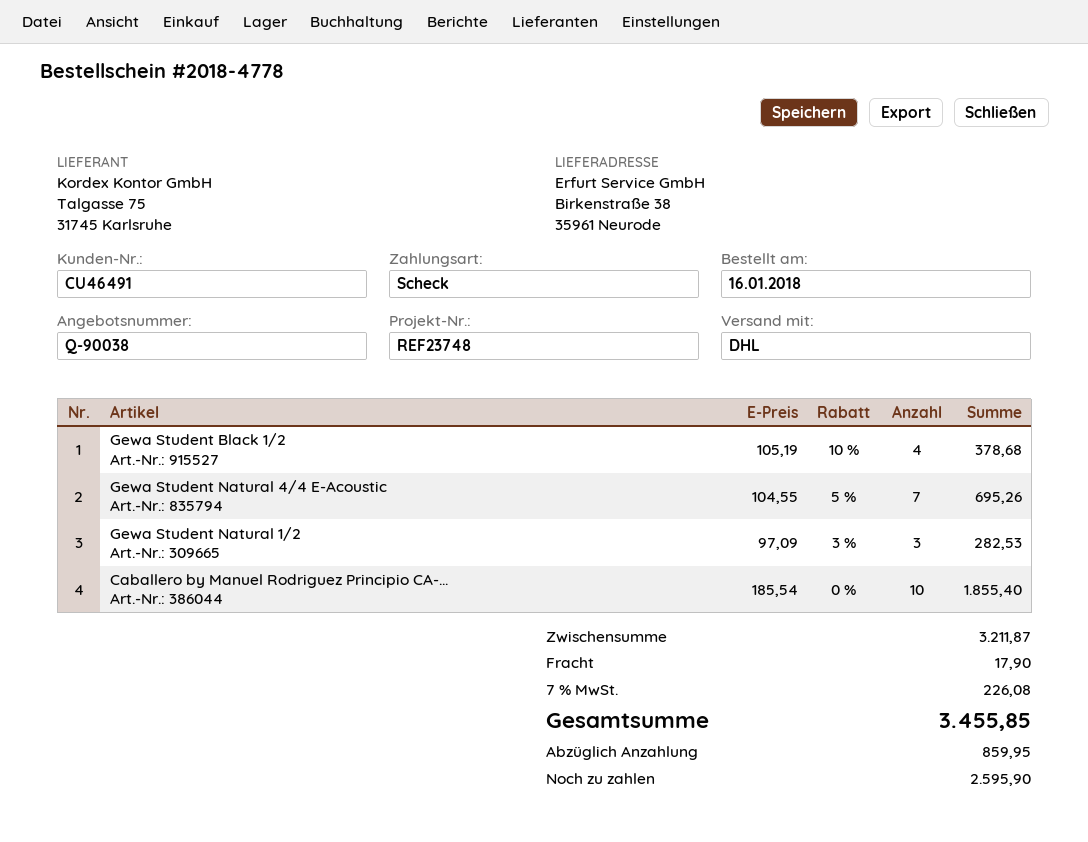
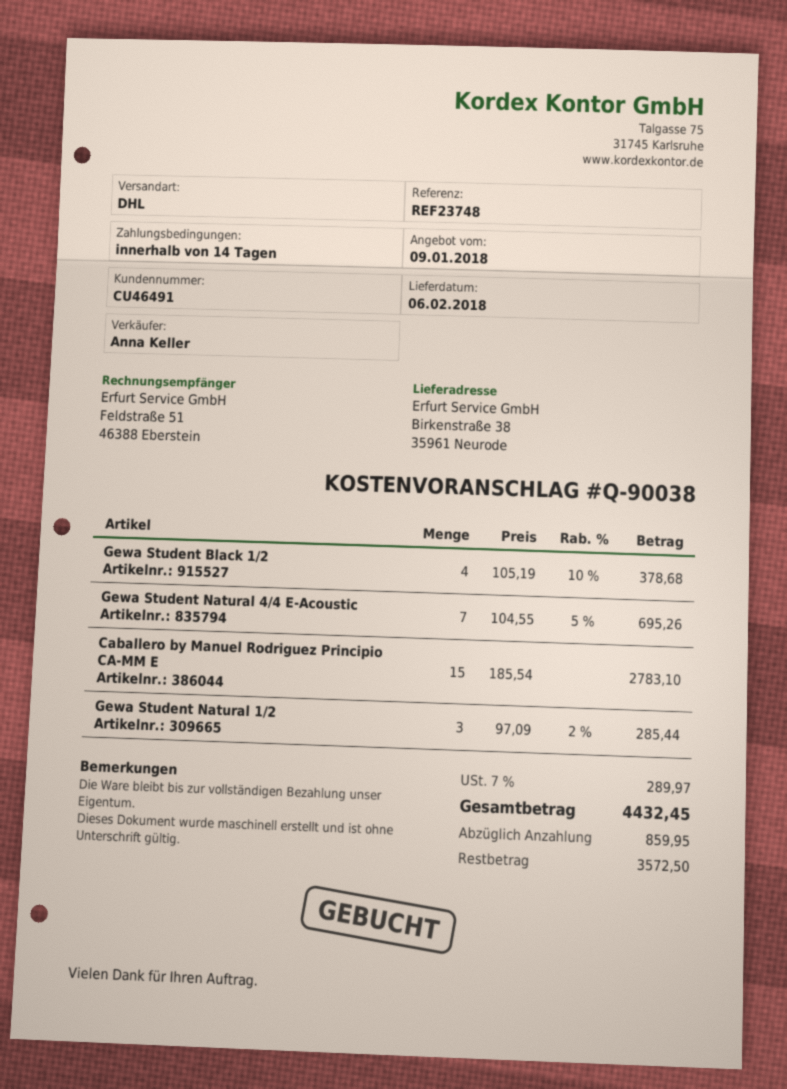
Gewa Student Natural 1/2: 3 x 97.09 - 3% = 282.53 -> 3 x 97.09 - 2% = 285.44
Caballero by Manuel Rodriguez Principio CA-...: 10 x 185.54 = 1855.40 -> 15 x 185.54 = 2783.10
shipping: 17.90 -> none
tax: 7% = 226.08 -> 7% = 289.97
total: 3455.85 -> 4432.45
balance: 2595.90 -> 3572.50

